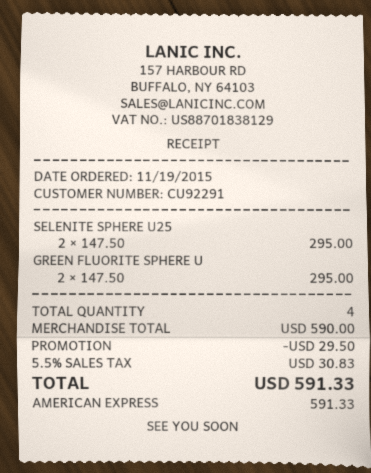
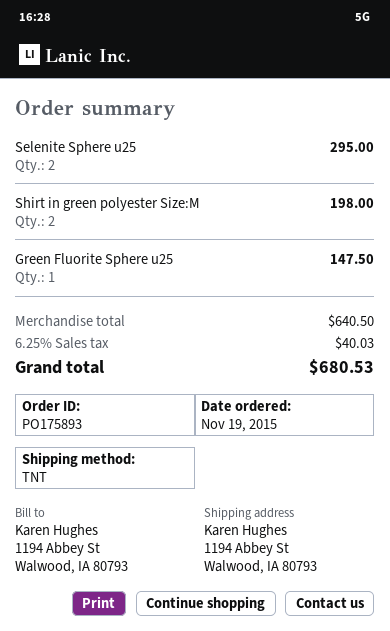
GREEN FLUORITE SPHERE U: 2 for 295.00 -> 1 for 147.50
Shirt in green polyester Size:M: none -> 2 for 198.00
subtotal: 590.00 -> 640.50
discount: 29.50 -> none
tax: 5.5% = 30.83 -> 6.25% = 40.03
total: 591.33 -> 680.53

